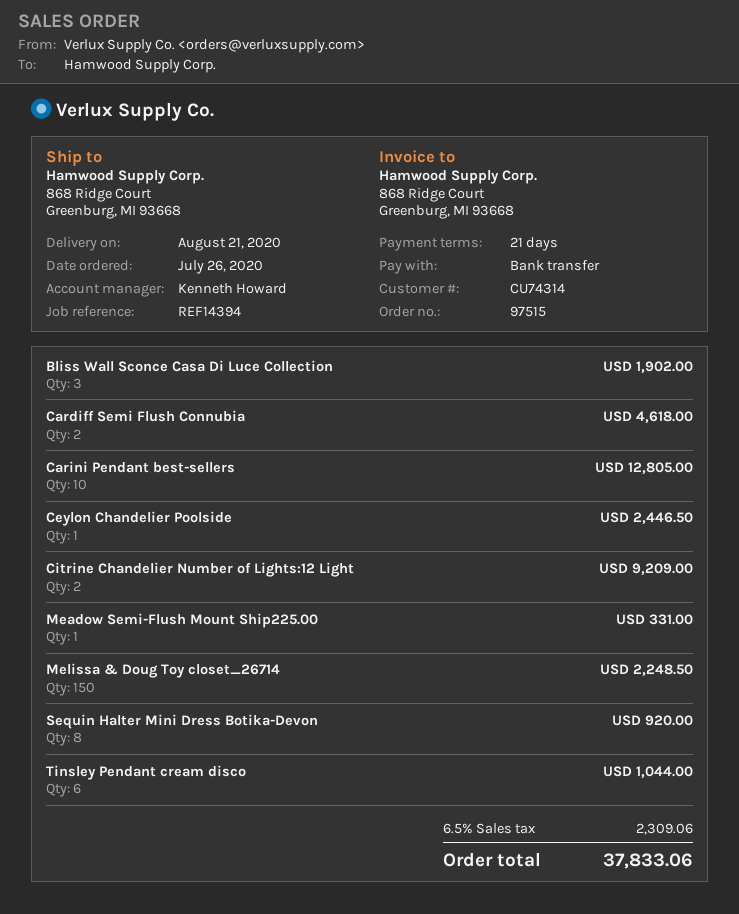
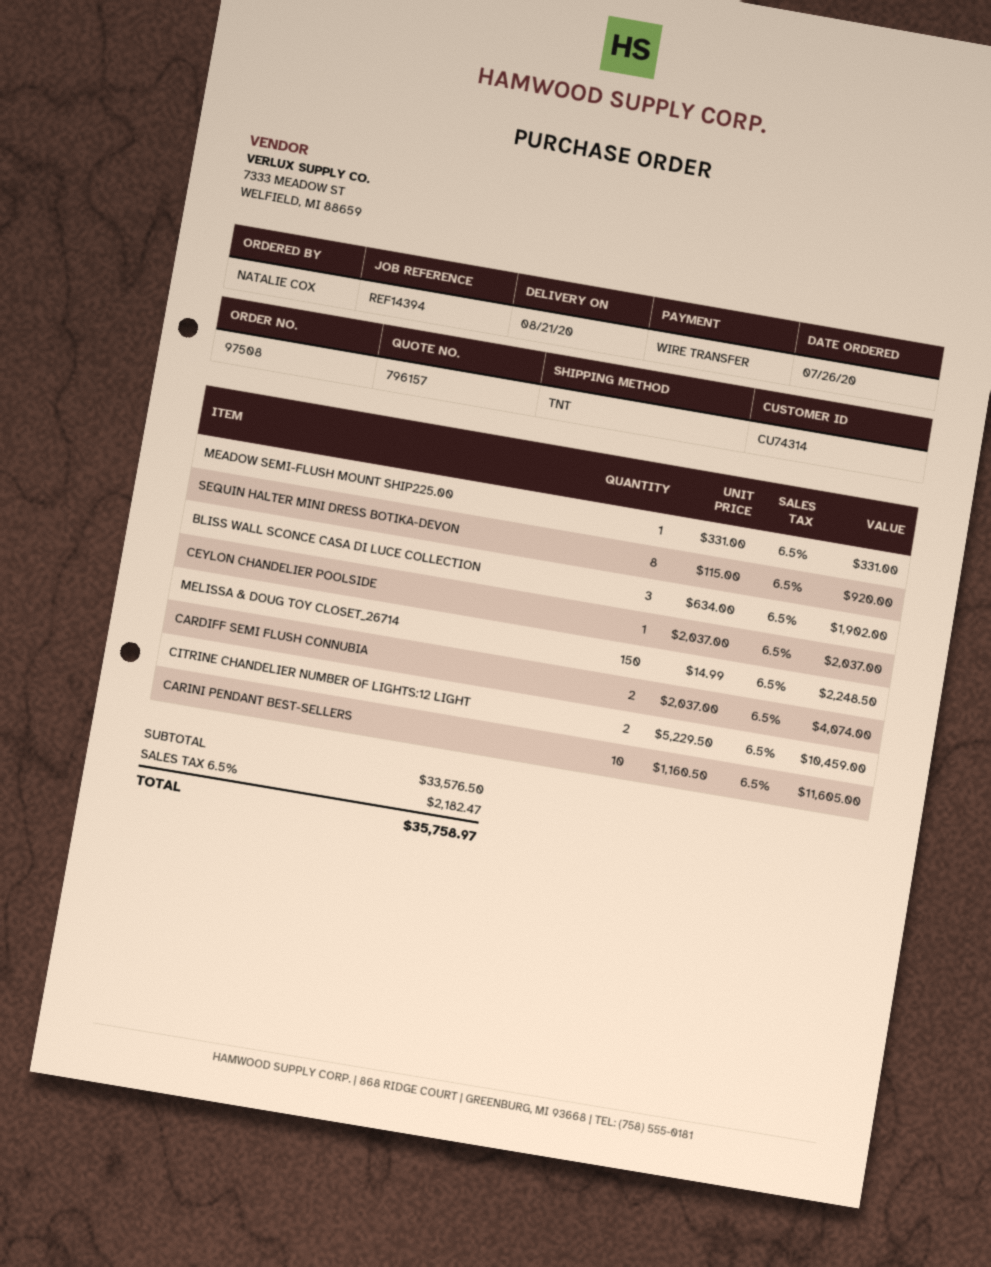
order number: 97515 -> 97508
Cardiff Semi Flush Connubia: 2 for 4618.00 -> 2 for 4074.00
Carini Pendant best-sellers: 10 for 12805.00 -> 10 for 11605.00
Ceylon Chandelier Poolside: 1 for 2446.50 -> 1 for 2037.00
Citrine Chandelier Number of Lights:12 Light: 2 for 9209.00 -> 2 for 10459.00
Tinsley Pendant cream disco: 6 for 1044.00 -> none
tax: 6.5% = 2309.06 -> 6.5% = 2182.47
total: 37833.06 -> 35758.97

